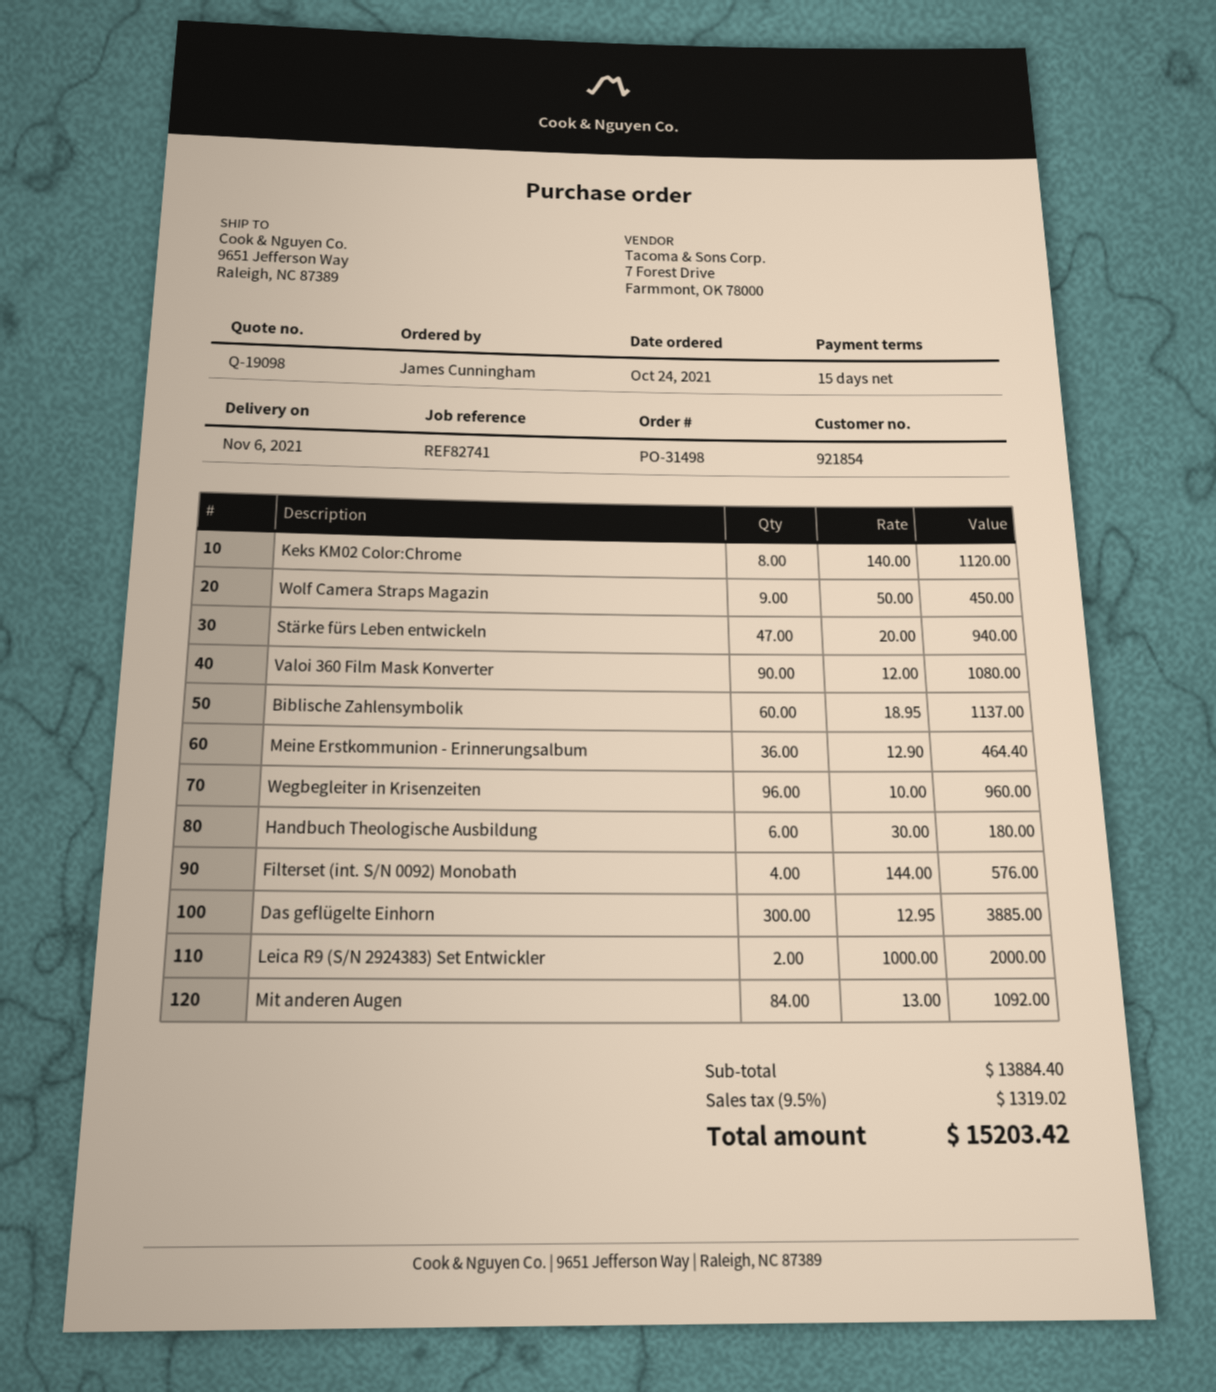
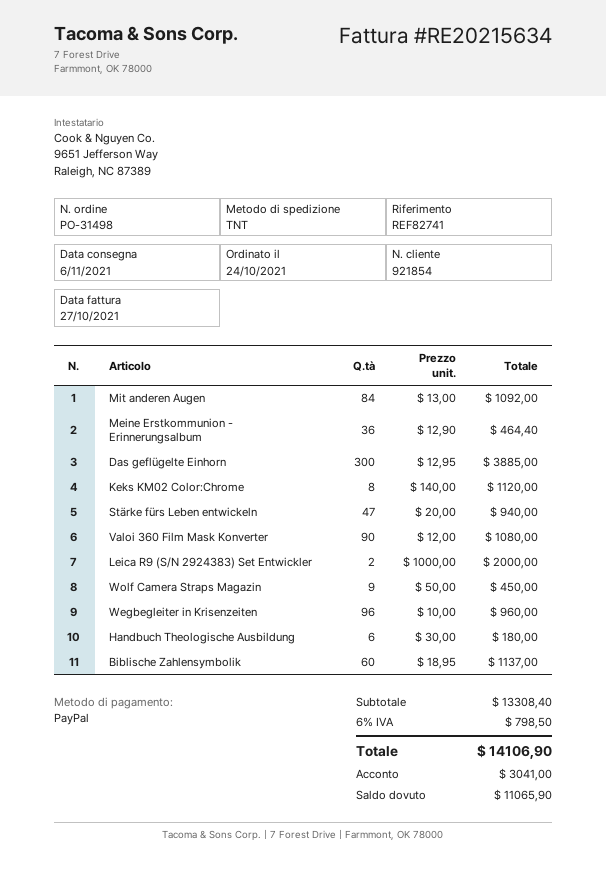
Filterset (int. S/N 0092) Monobath: 4 x 144.00 = 576.00 -> none
subtotal: 13884.40 -> 13308.40
tax: 9.5% = 1319.02 -> 6% = 798.50
total: 15203.42 -> 14106.90

